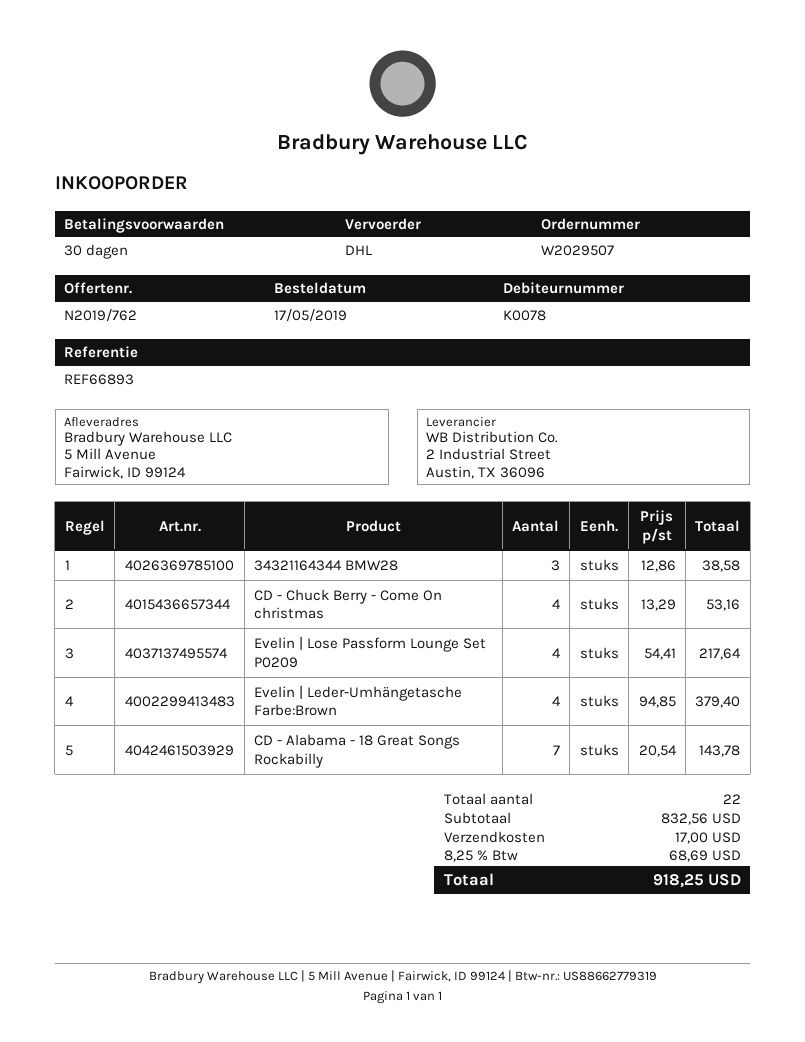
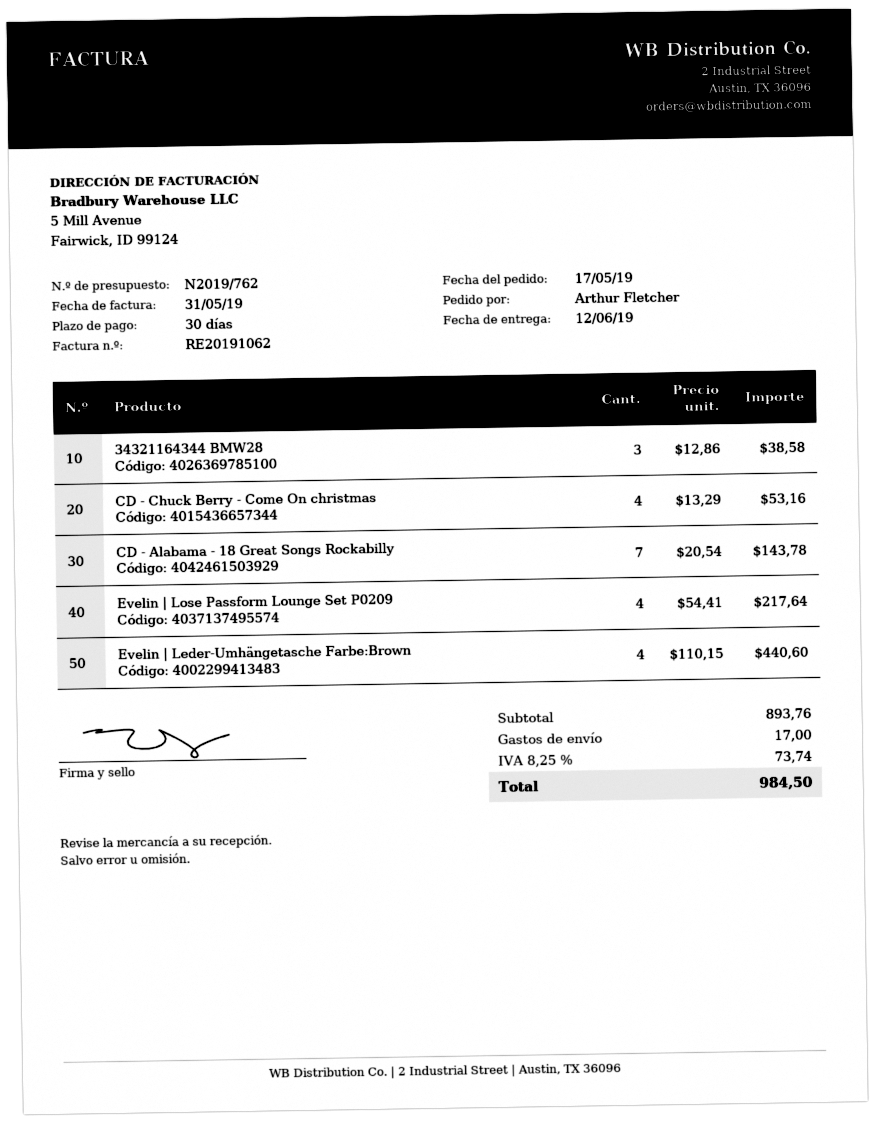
Evelin | Leder-Umhängetasche Farbe:Brown: 4 x 94.85 = 379.40 -> 4 x 110.15 = 440.60
subtotal: 832.56 -> 893.76
tax: 8.25% = 68.69 -> 8.25% = 73.74
total: 918.25 -> 984.50

